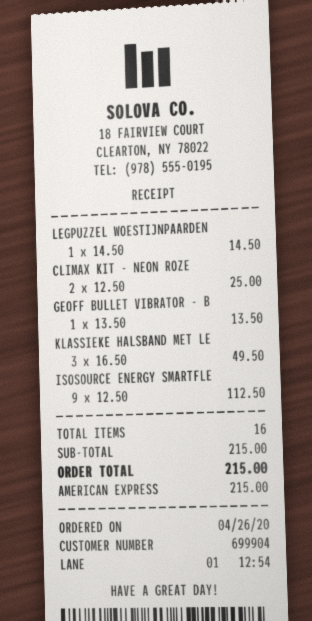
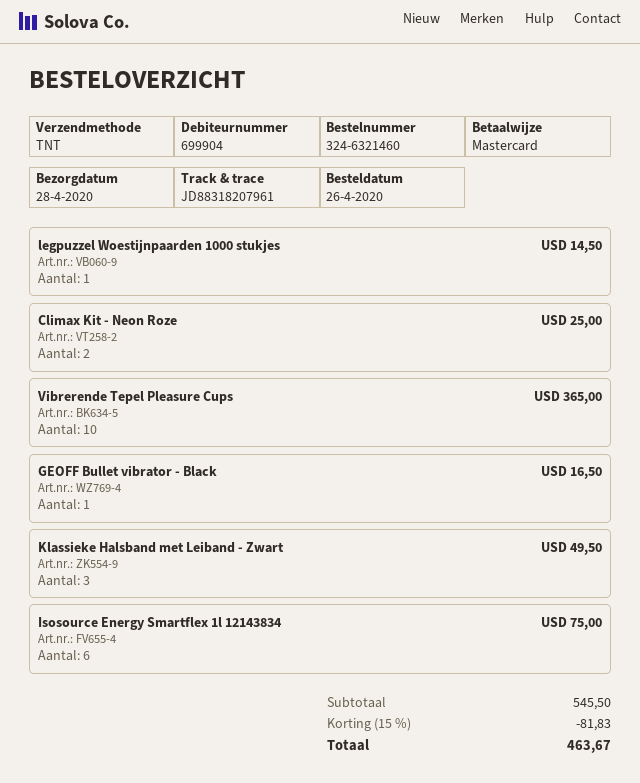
payment method: American Express -> Mastercard
GEOFF BULLET VIBRATOR - B: 1 for 13.50 -> 1 for 16.50
ISOSOURCE ENERGY SMARTFLE: 9 for 112.50 -> 6 for 75.00
Vibrerende Tepel Pleasure Cups: none -> 10 for 365.00
subtotal: 215.00 -> 545.50
discount: none -> 15% = 81.83
total: 215.00 -> 463.67

